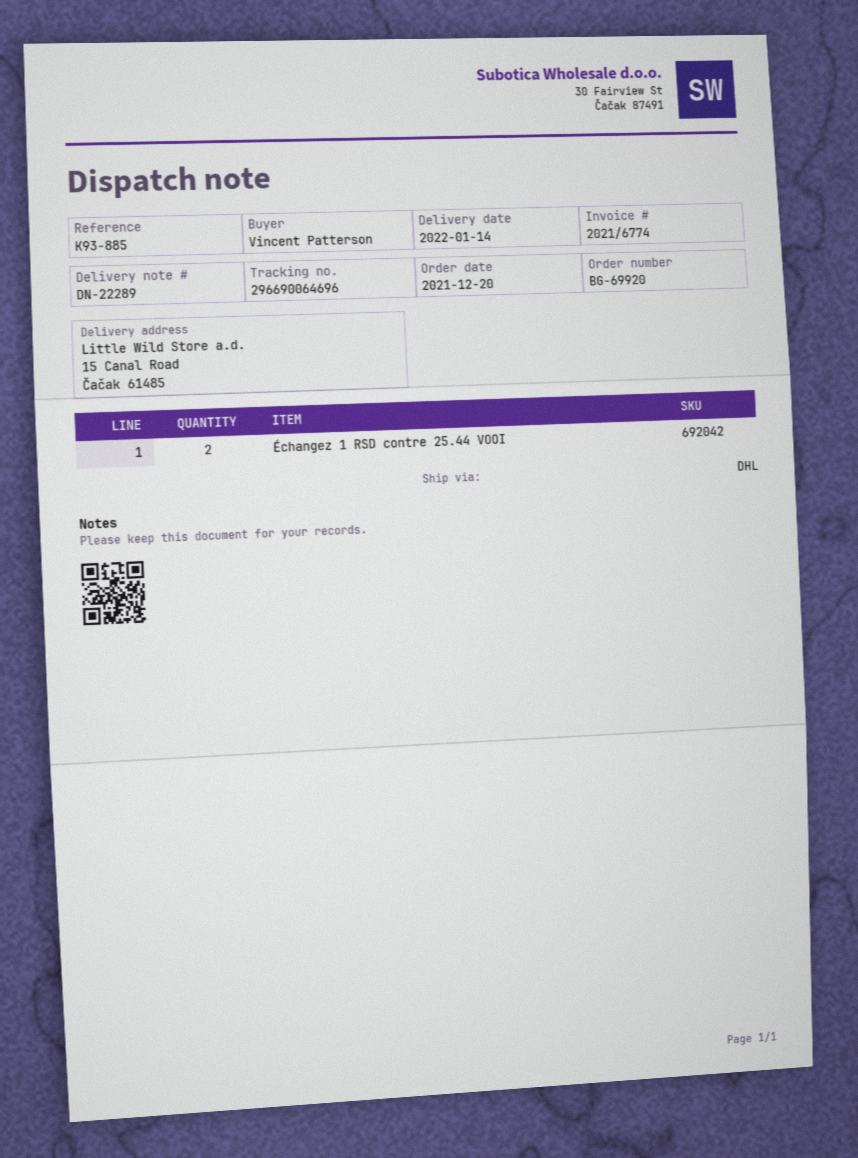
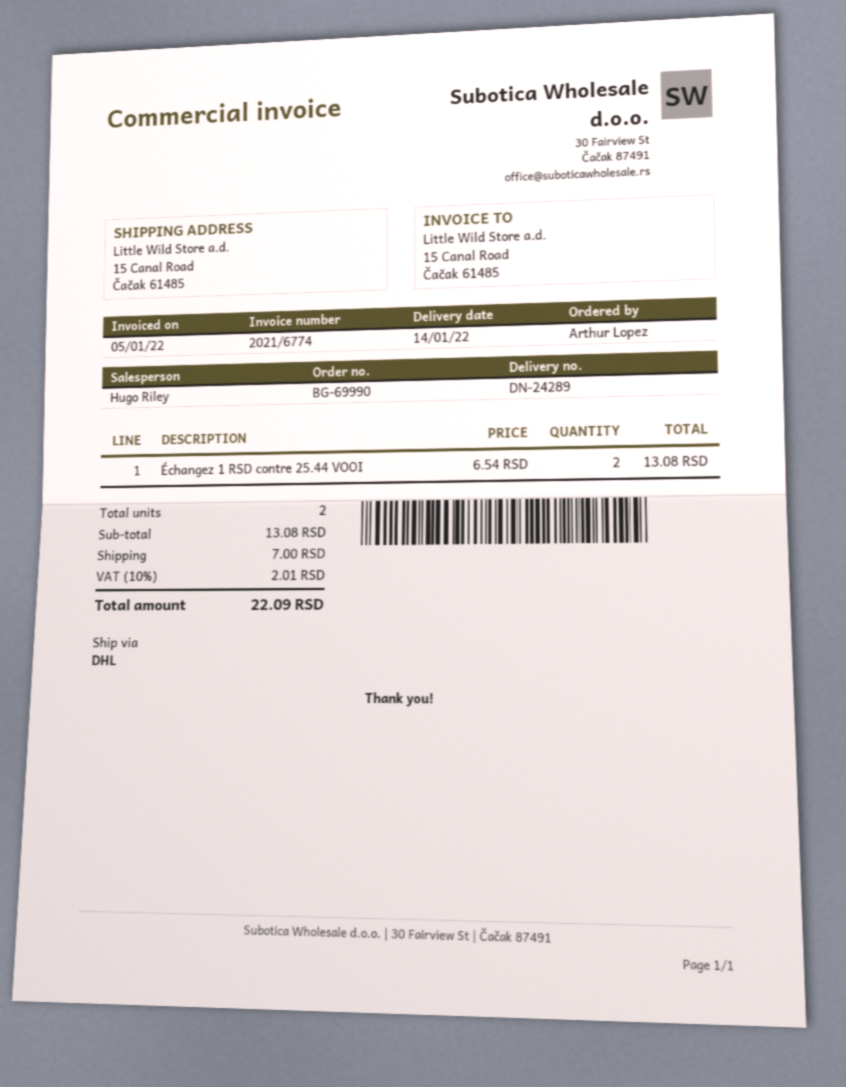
order number: BG-69920 -> BG-69990
delivery note number: DN-22289 -> DN-24289
ordered by: Vincent Patterson -> Arthur Lopez

